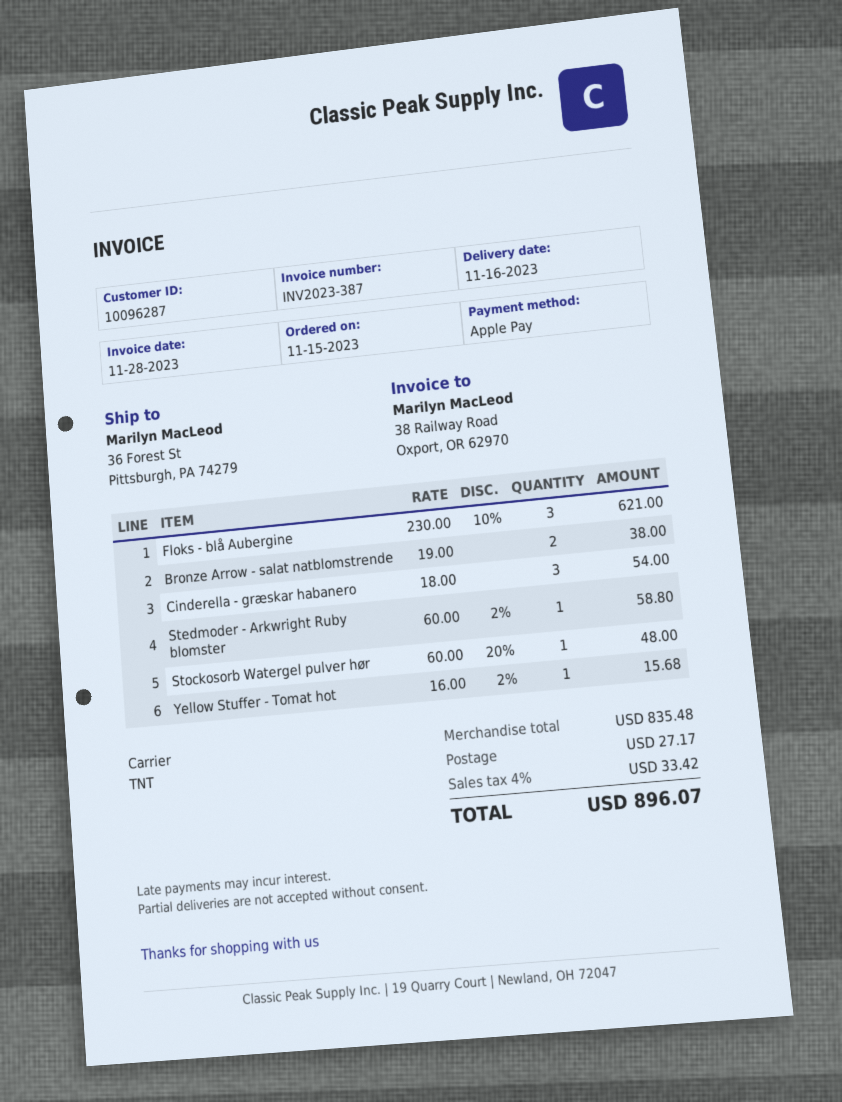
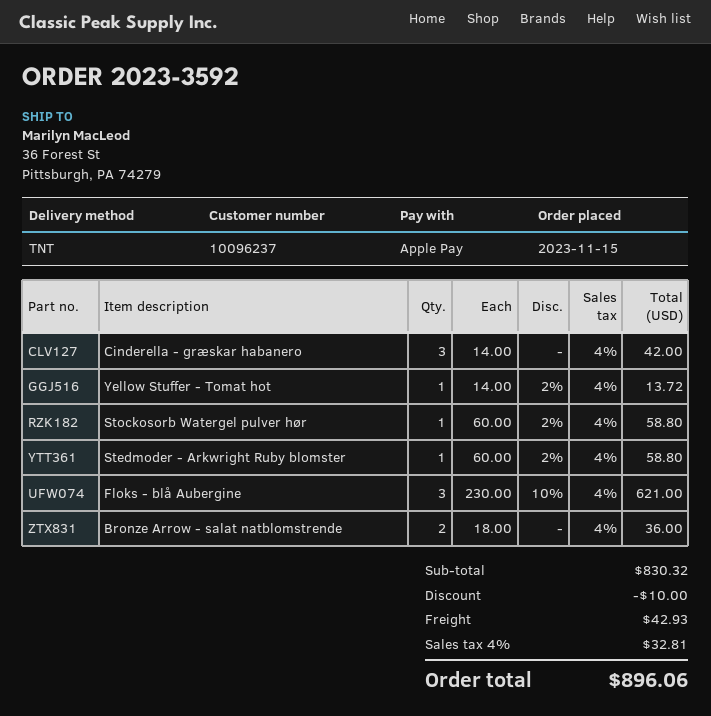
customer number: 10096287 -> 10096237
Bronze Arrow - salat natblomstrende: 2 x 19.00 = 38.00 -> 2 x 18.00 = 36.00
Cinderella - græskar habanero: 3 x 18.00 = 54.00 -> 3 x 14.00 = 42.00
Stockosorb Watergel pulver hør: 1 x 60.00 - 20% = 48.00 -> 1 x 60.00 - 2% = 58.80
Yellow Stuffer - Tomat hot: 1 x 16.00 - 2% = 15.68 -> 1 x 14.00 - 2% = 13.72
subtotal: 835.48 -> 830.32
discount: none -> 10.00
shipping: 27.17 -> 42.93
tax: 4% = 33.42 -> 4% = 32.81
total: 896.07 -> 896.06

